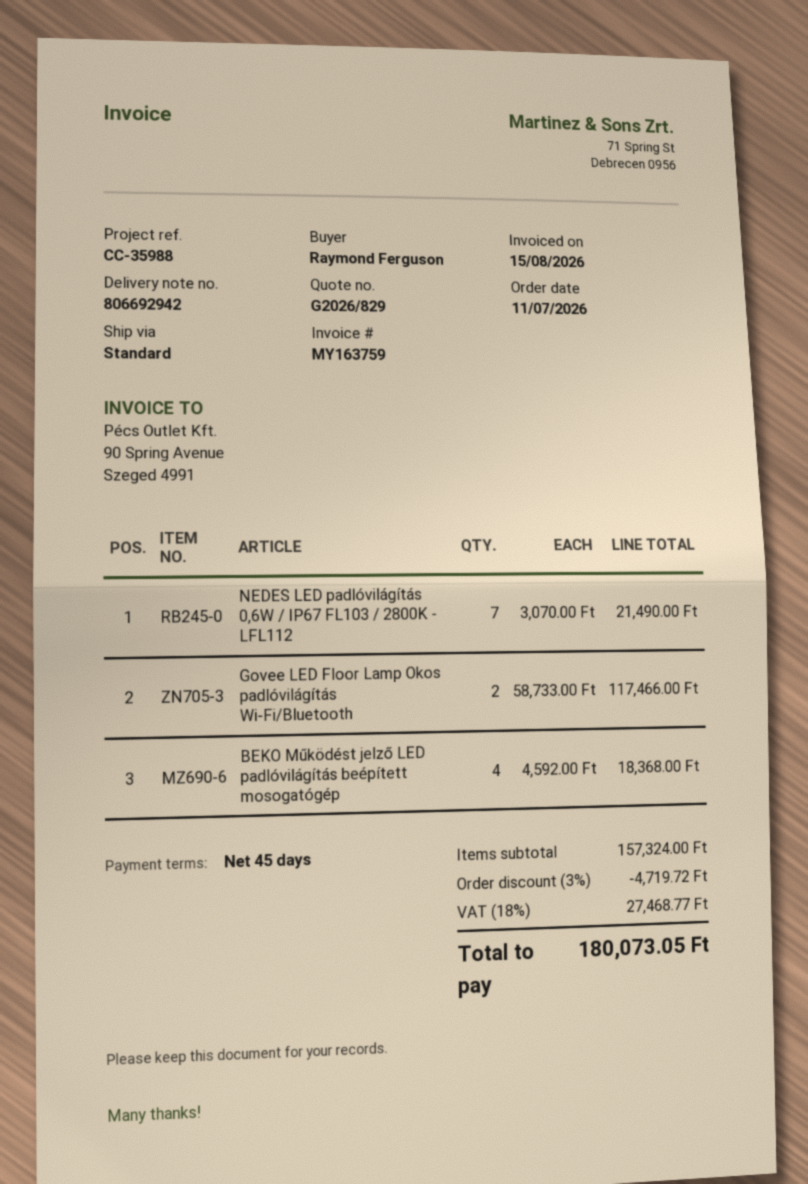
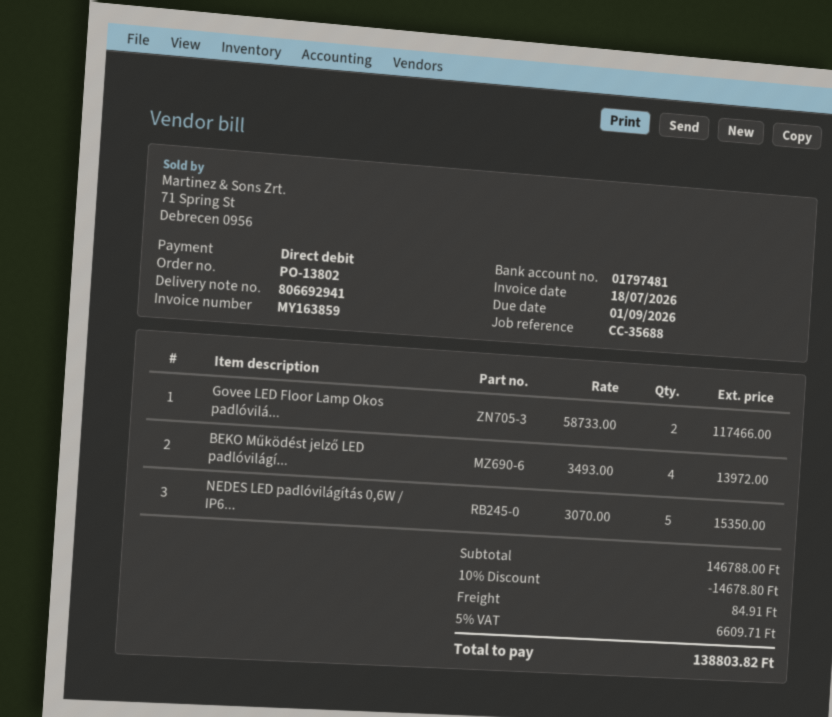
delivery note number: 806692942 -> 806692941
invoice number: MY163759 -> MY163859
invoice date: 2026-08-15 -> 2026-07-18
reference: CC-35988 -> CC-35688
NEDES LED padlóvilágítás 0,6W / IP67 FL103 / 2800K - LFL112: 7 x 3070.00 = 21490.00 -> 5 x 3070.00 = 15350.00
BEKO Működést jelző LED padlóvilágítás beépített mosogatógép: 4 x 4592.00 = 18368.00 -> 4 x 3493.00 = 13972.00
subtotal: 157324.00 -> 146788.00
discount: 3% = 4719.72 -> 10% = 14678.80
shipping: none -> 84.91
tax: 18% = 27468.77 -> 5% = 6609.71
total: 180073.05 -> 138803.82

